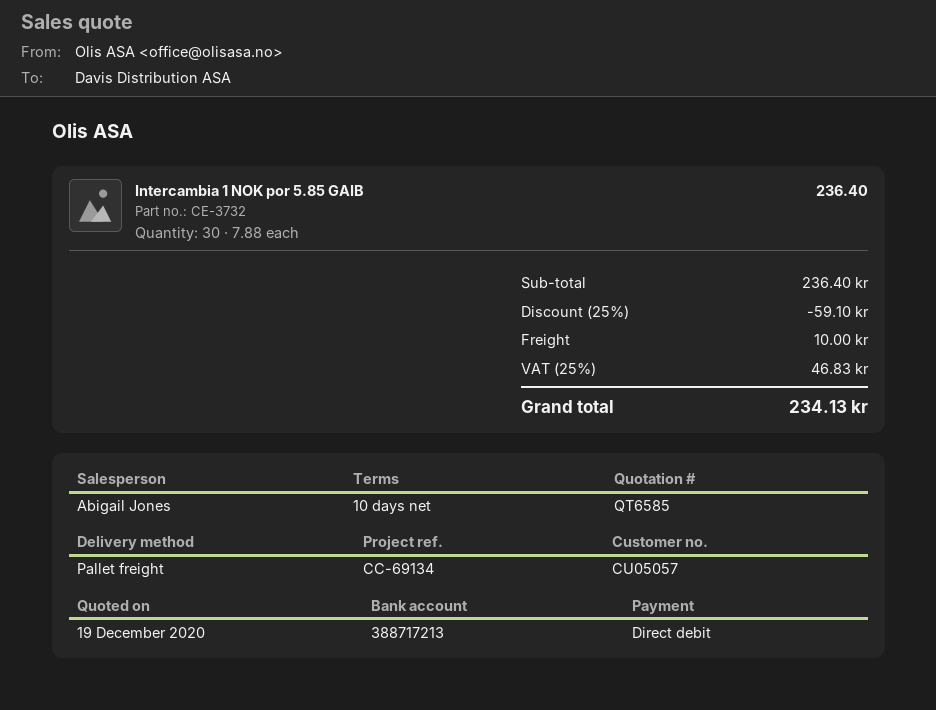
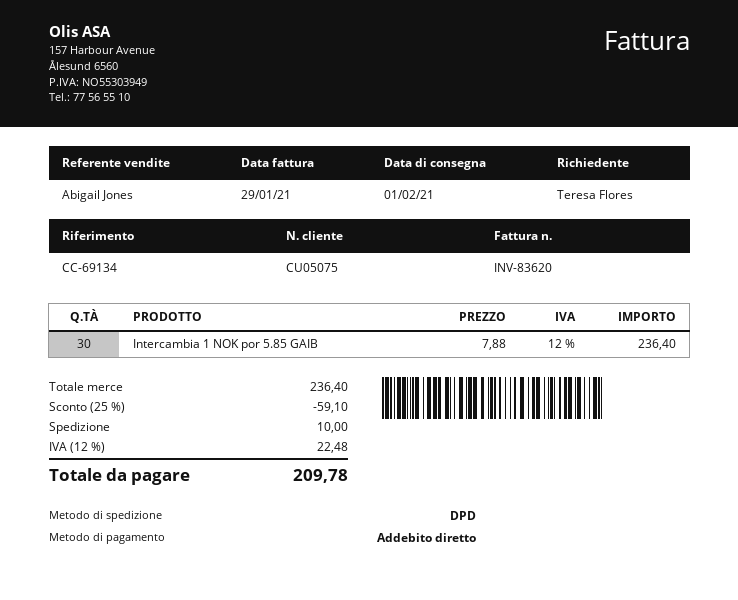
customer number: CU05057 -> CU05075
shipping method: pallet freight -> DPD
tax: 25% = 46.83 -> 12% = 22.48
total: 234.13 -> 209.78

